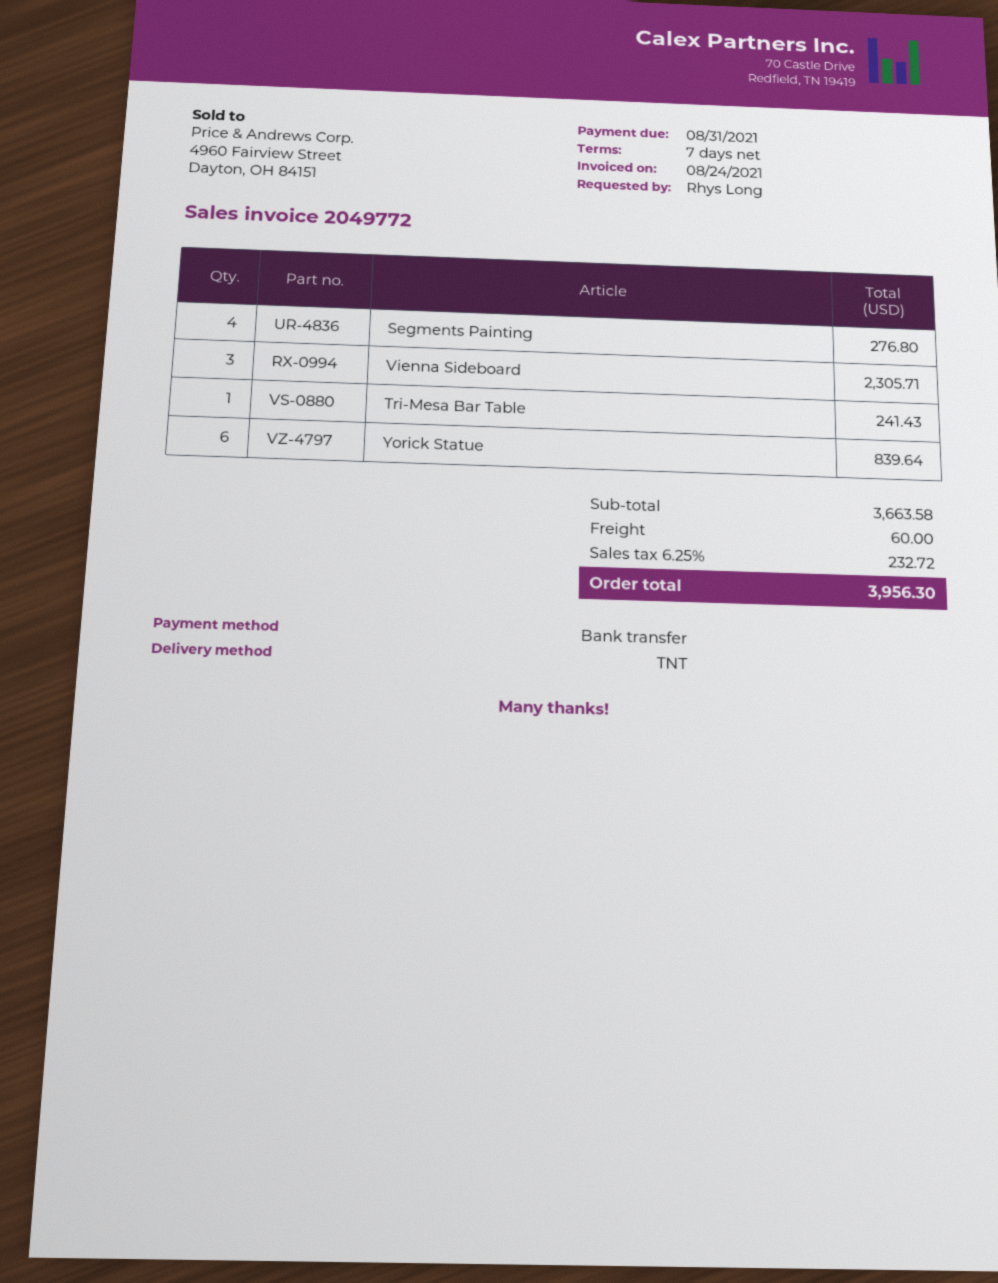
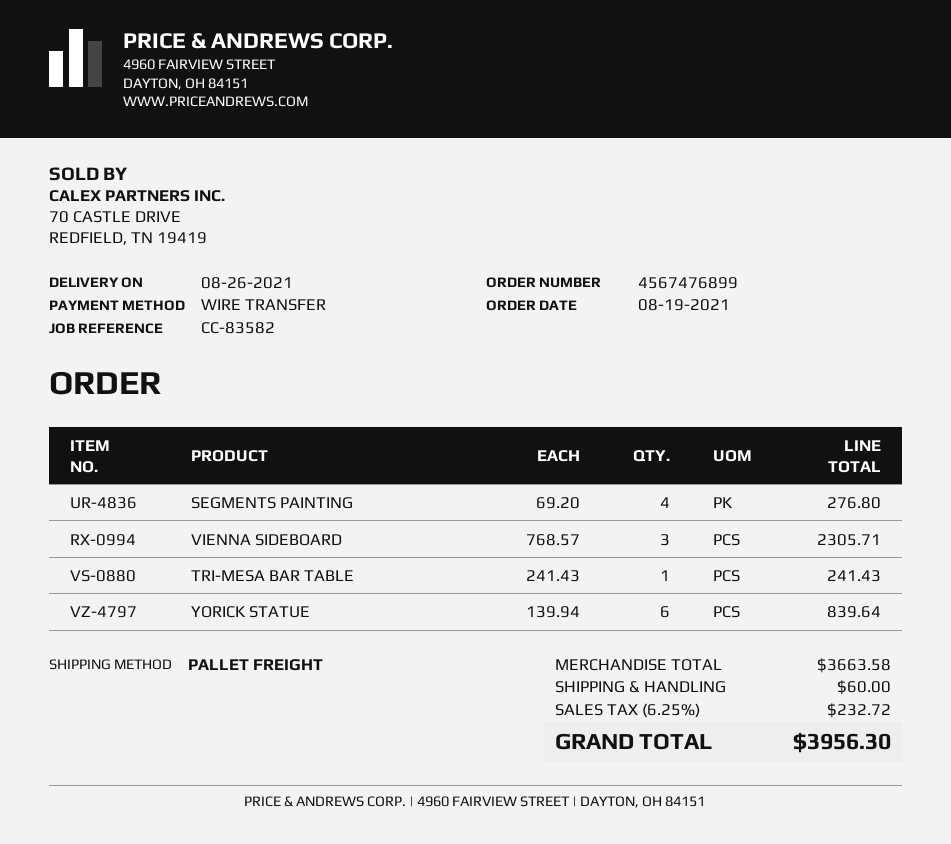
shipping method: TNT -> pallet freight

